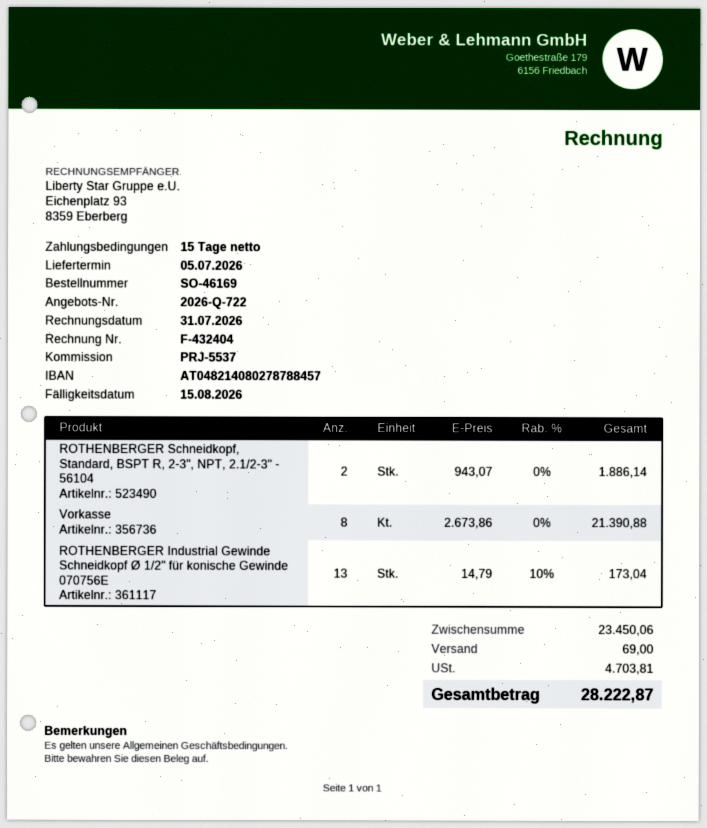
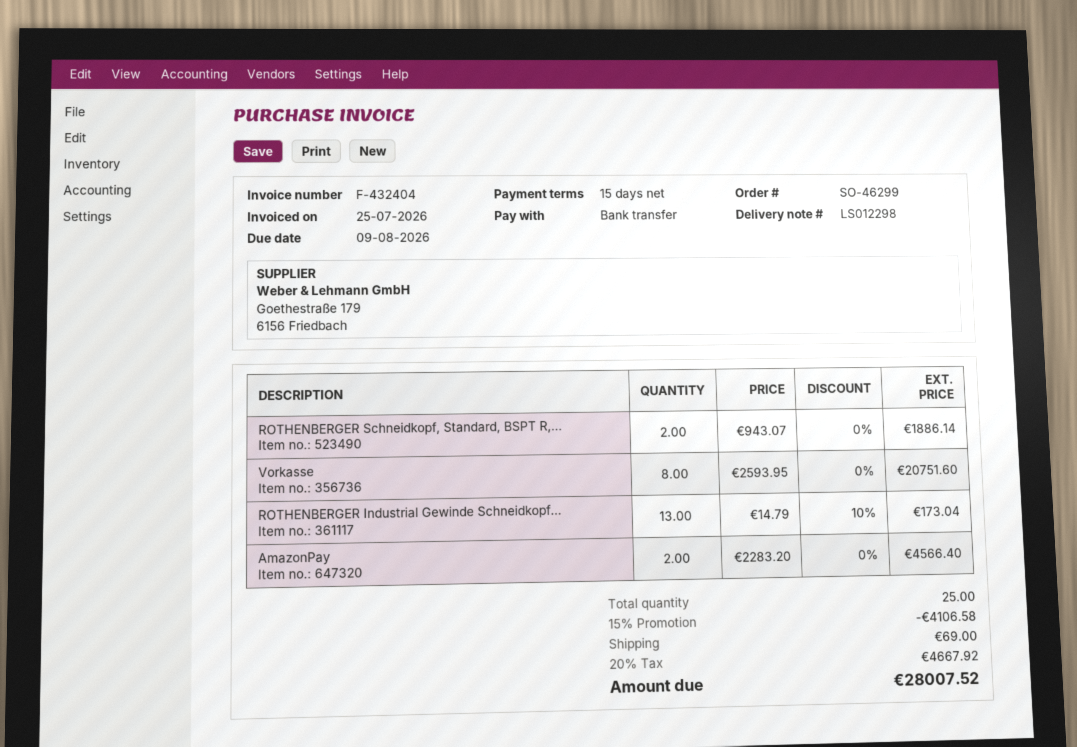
order number: SO-46169 -> SO-46299
invoice date: 2026-07-31 -> 2026-07-25
due date: 2026-08-15 -> 2026-08-09
Vorkasse: 8 x 2673.86 = 21390.88 -> 8 x 2593.95 = 20751.60
AmazonPay: none -> 2 x 2283.20 = 4566.40
discount: none -> 15% = 4106.58
tax: 4703.81 -> 4667.92
total: 28222.87 -> 28007.52

